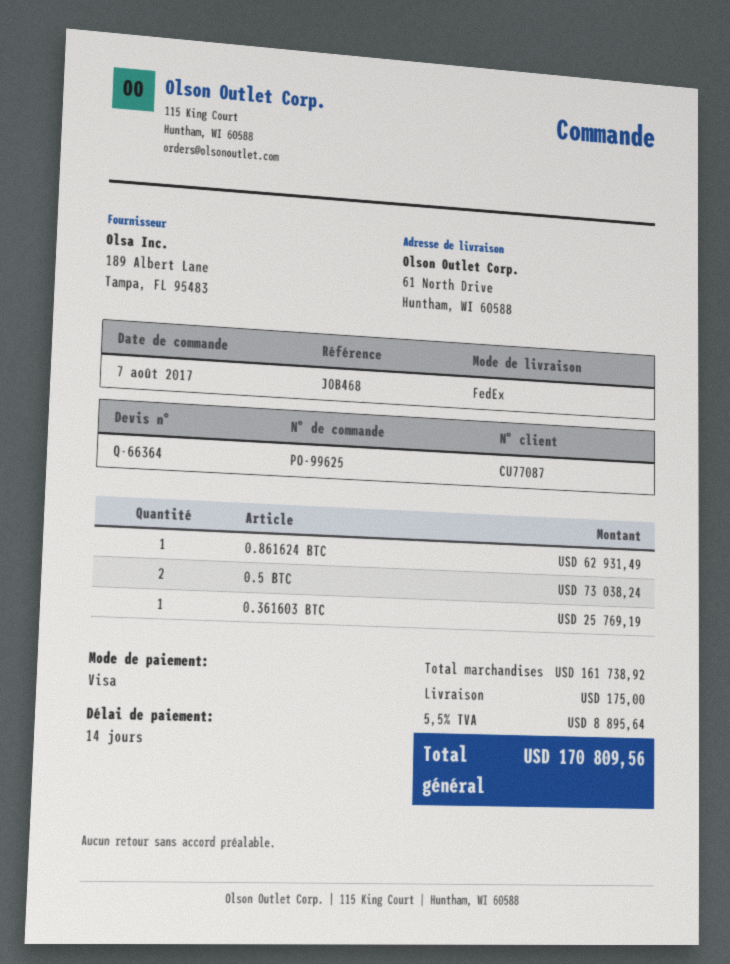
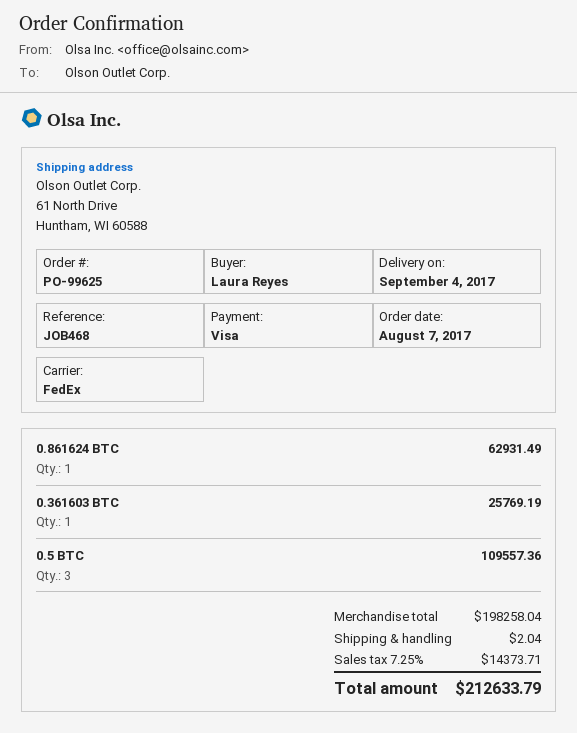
0.5 BTC: 2 for 73038.24 -> 3 for 109557.36
subtotal: 161738.92 -> 198258.04
shipping: 175.00 -> 2.04
tax: 5.5% = 8895.64 -> 7.25% = 14373.71
total: 170809.56 -> 212633.79

